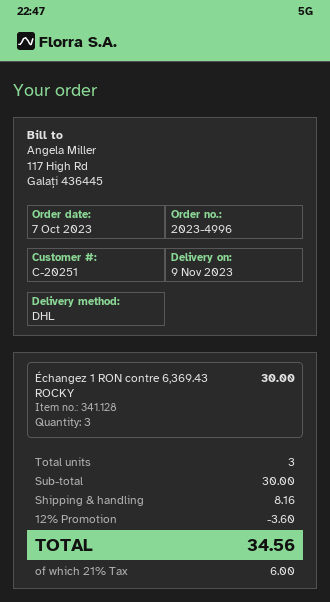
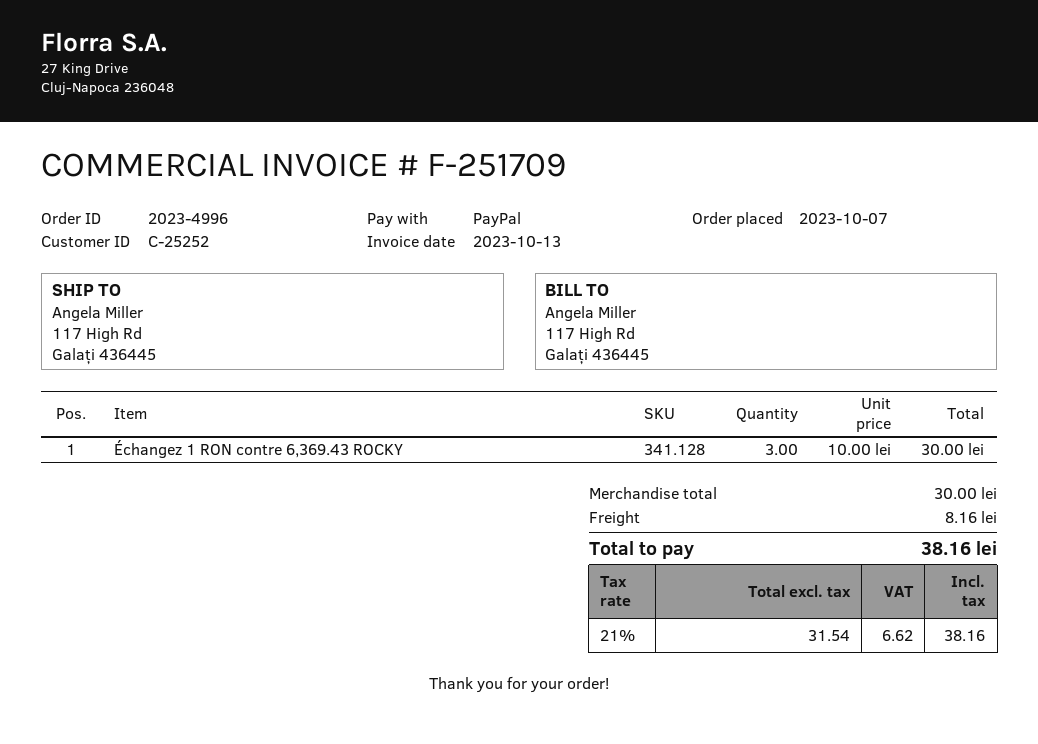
customer number: C-20251 -> C-25252
discount: 12% = 3.60 -> none
tax: 21% = 6.00 -> 21% = 6.62
total: 34.56 -> 38.16

